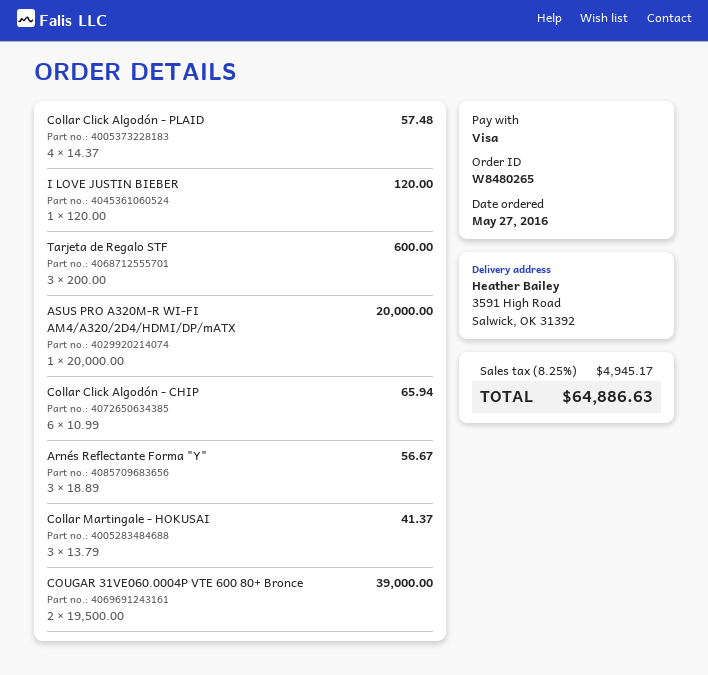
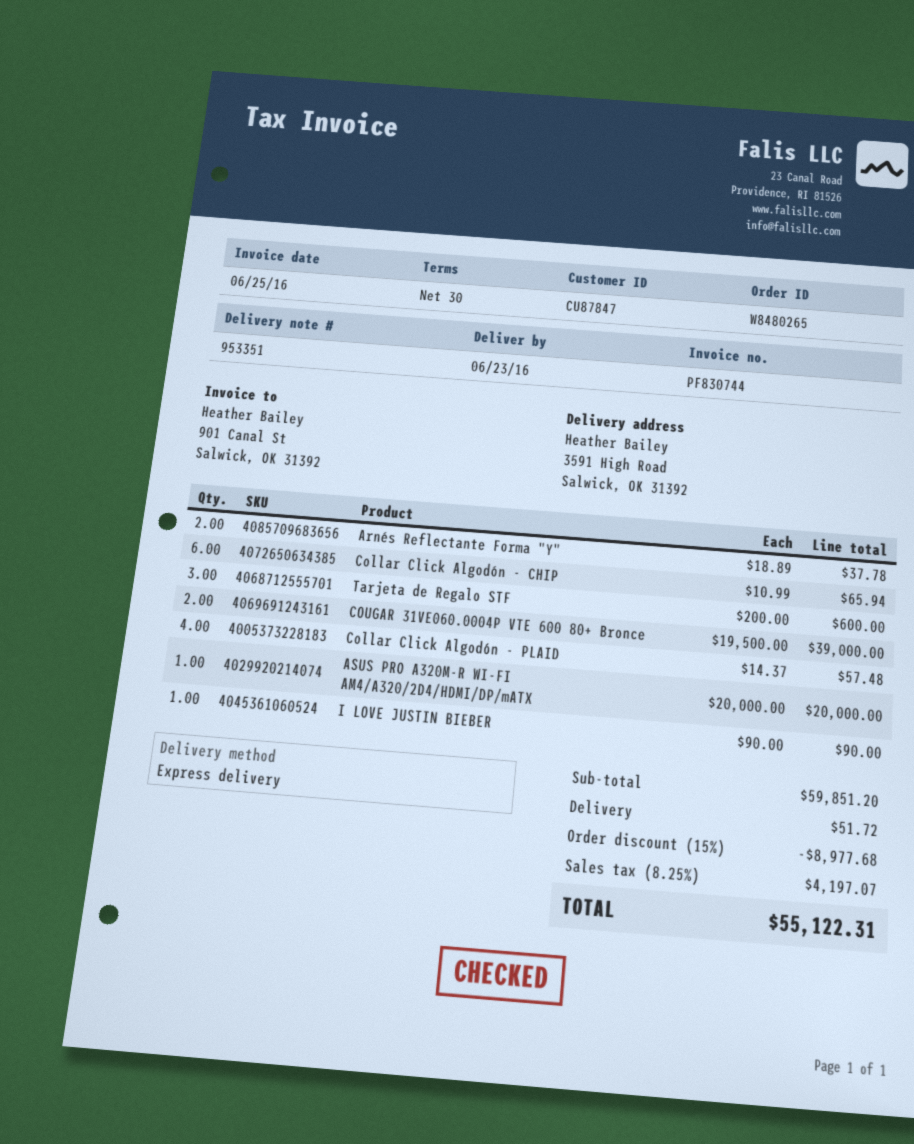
I LOVE JUSTIN BIEBER: 1 x 120.00 = 120.00 -> 1 x 90.00 = 90.00
Arnés Reflectante Forma "Y": 3 x 18.89 = 56.67 -> 2 x 18.89 = 37.78
Collar Martingale - HOKUSAI: 3 x 13.79 = 41.37 -> none
discount: none -> 15% = 8977.68
shipping: none -> 51.72
tax: 8.25% = 4945.17 -> 8.25% = 4197.07
total: 64886.63 -> 55122.31

